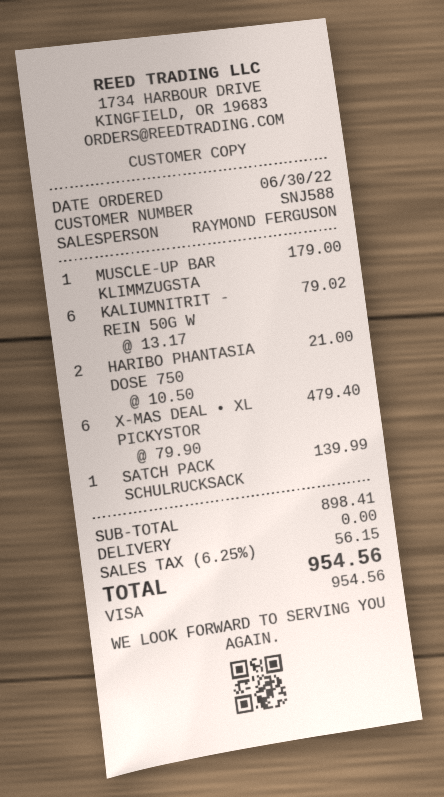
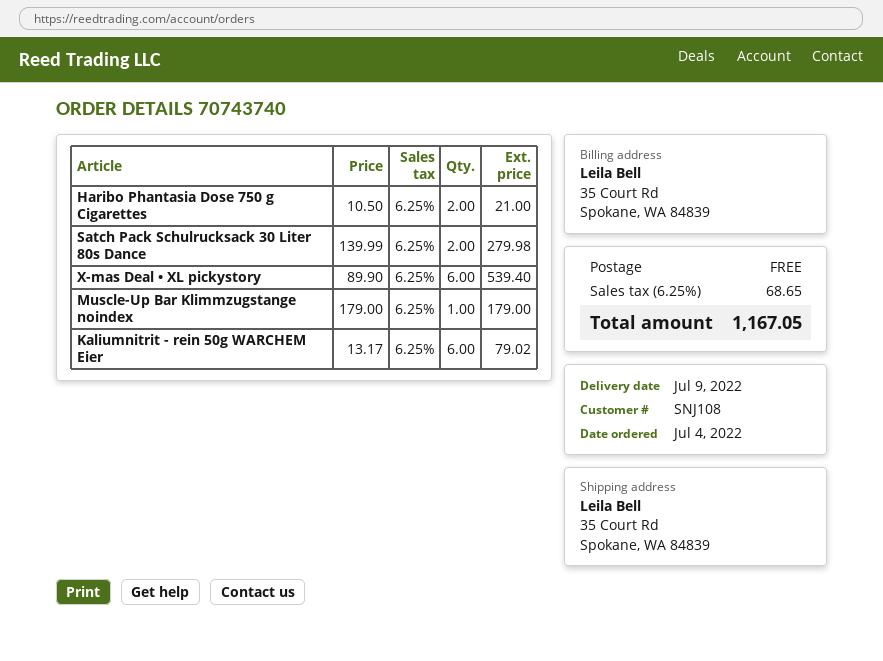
order date: 2022-06-30 -> 2022-07-04
customer number: SNJ588 -> SNJ108
X-MAS DEAL • XL PICKYSTOR: 6 x 79.90 = 479.40 -> 6 x 89.90 = 539.40
SATCH PACK SCHULRUCKSACK: 1 x 139.99 = 139.99 -> 2 x 139.99 = 279.98
tax: 6.25% = 56.15 -> 6.25% = 68.65
total: 954.56 -> 1167.05

